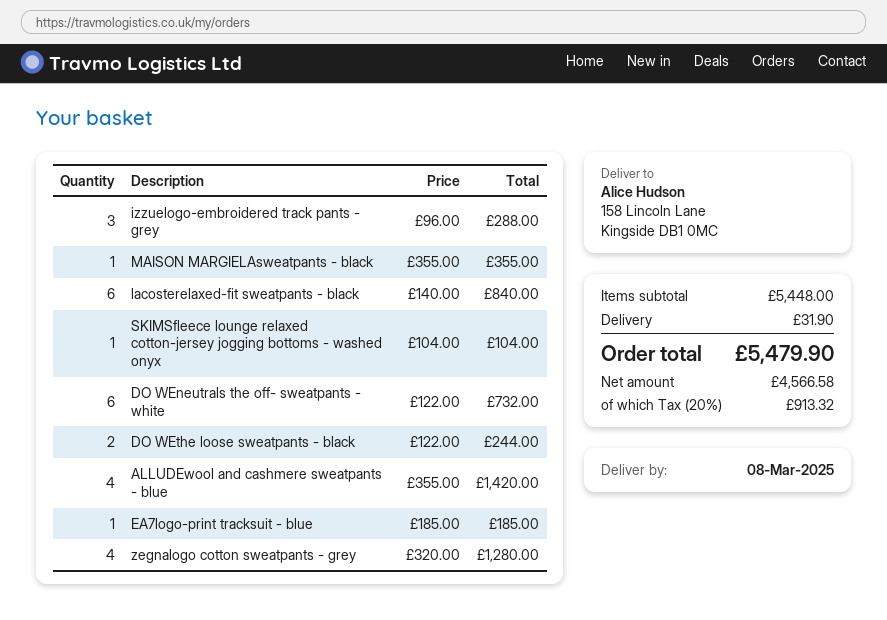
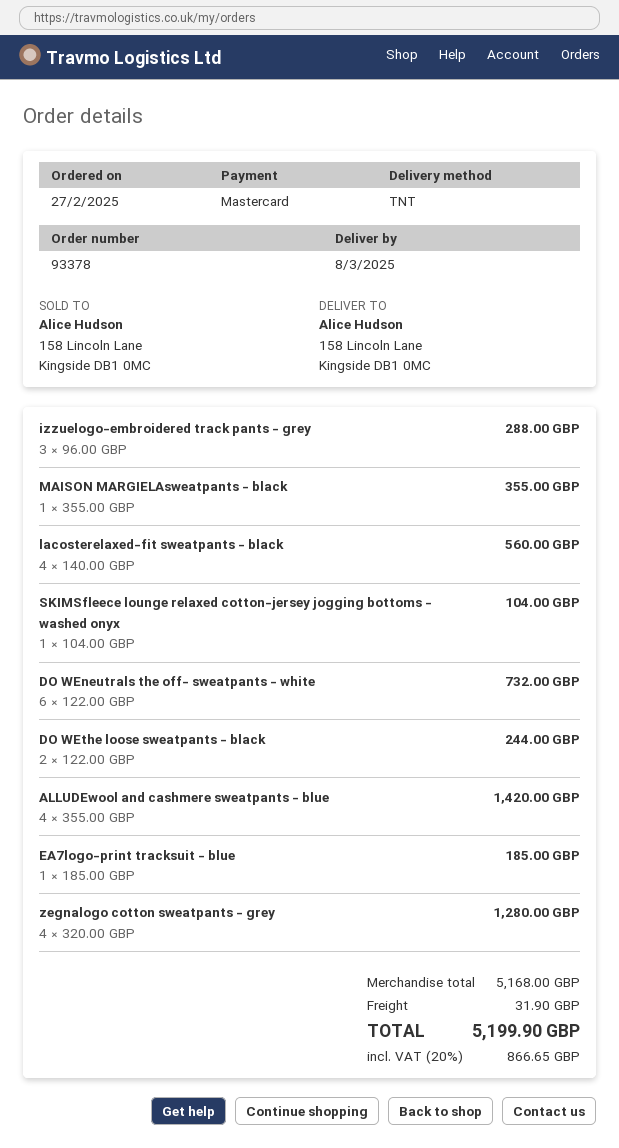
lacosterelaxed-fit sweatpants - black: 6 x 140.00 = 840.00 -> 4 x 140.00 = 560.00
subtotal: 5448.00 -> 5168.00
tax: 20% = 913.32 -> 20% = 866.65
total: 5479.90 -> 5199.90

